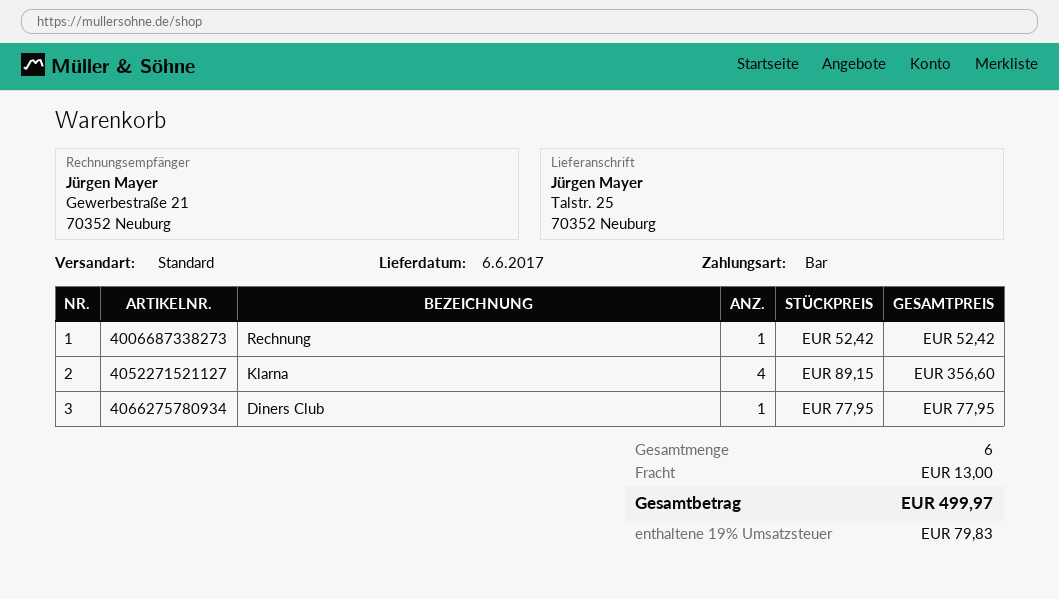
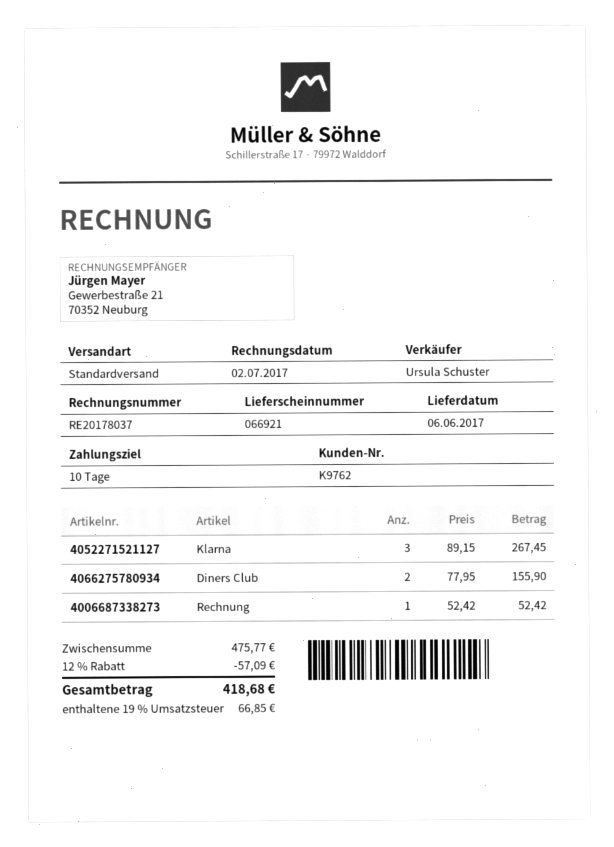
Klarna: 4 x 89.15 = 356.60 -> 3 x 89.15 = 267.45
Diners Club: 1 x 77.95 = 77.95 -> 2 x 77.95 = 155.90
discount: none -> 12% = 57.09
shipping: 13.00 -> none
tax: 19% = 79.83 -> 19% = 66.85
total: 499.97 -> 418.68

